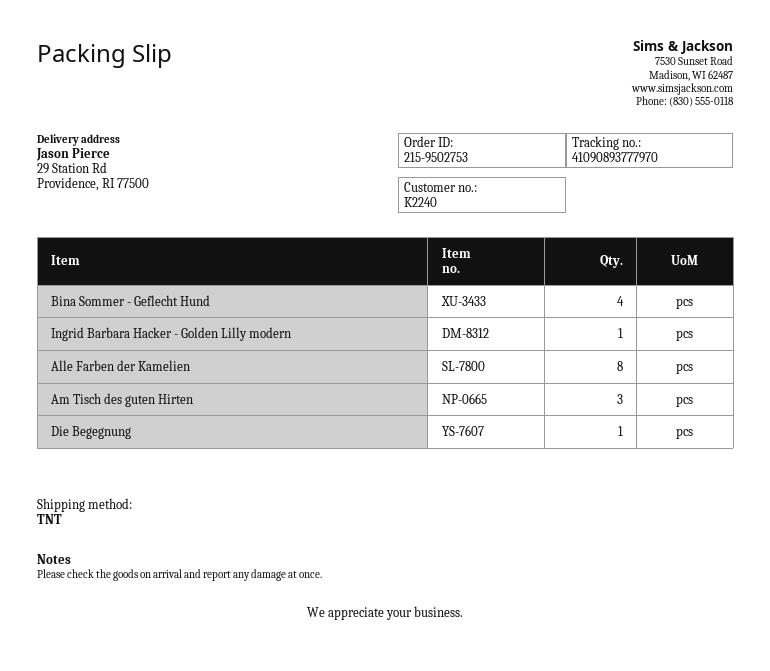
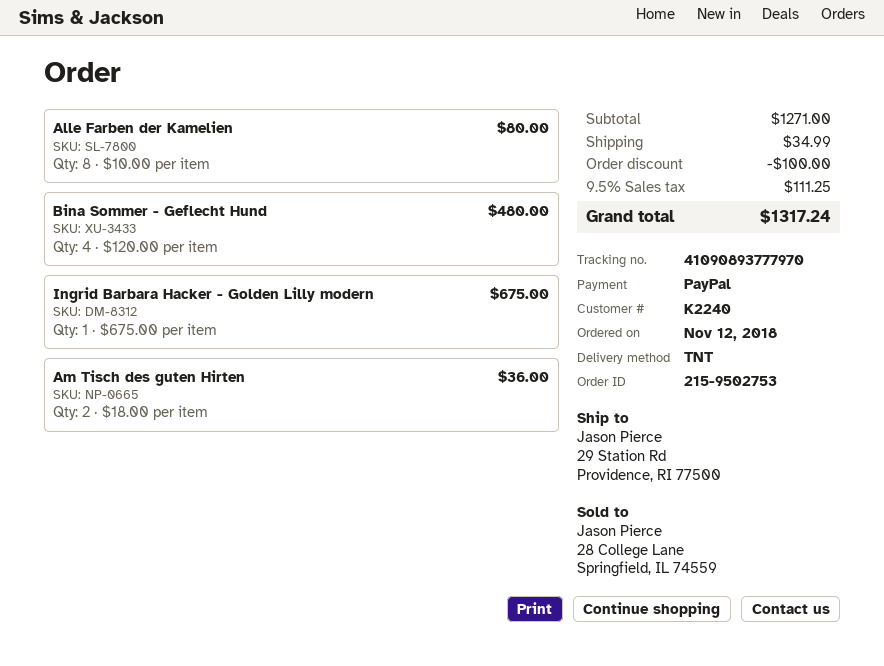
Am Tisch des guten Hirten: 3 -> 2
Die Begegnung: 1 -> none

